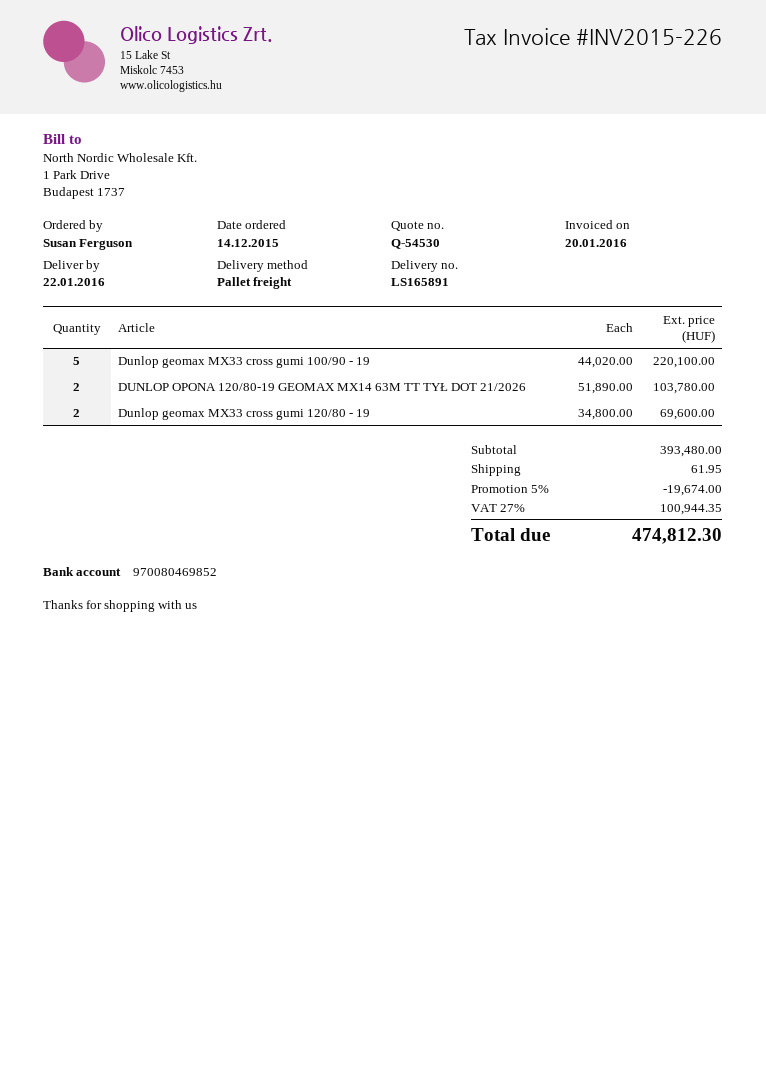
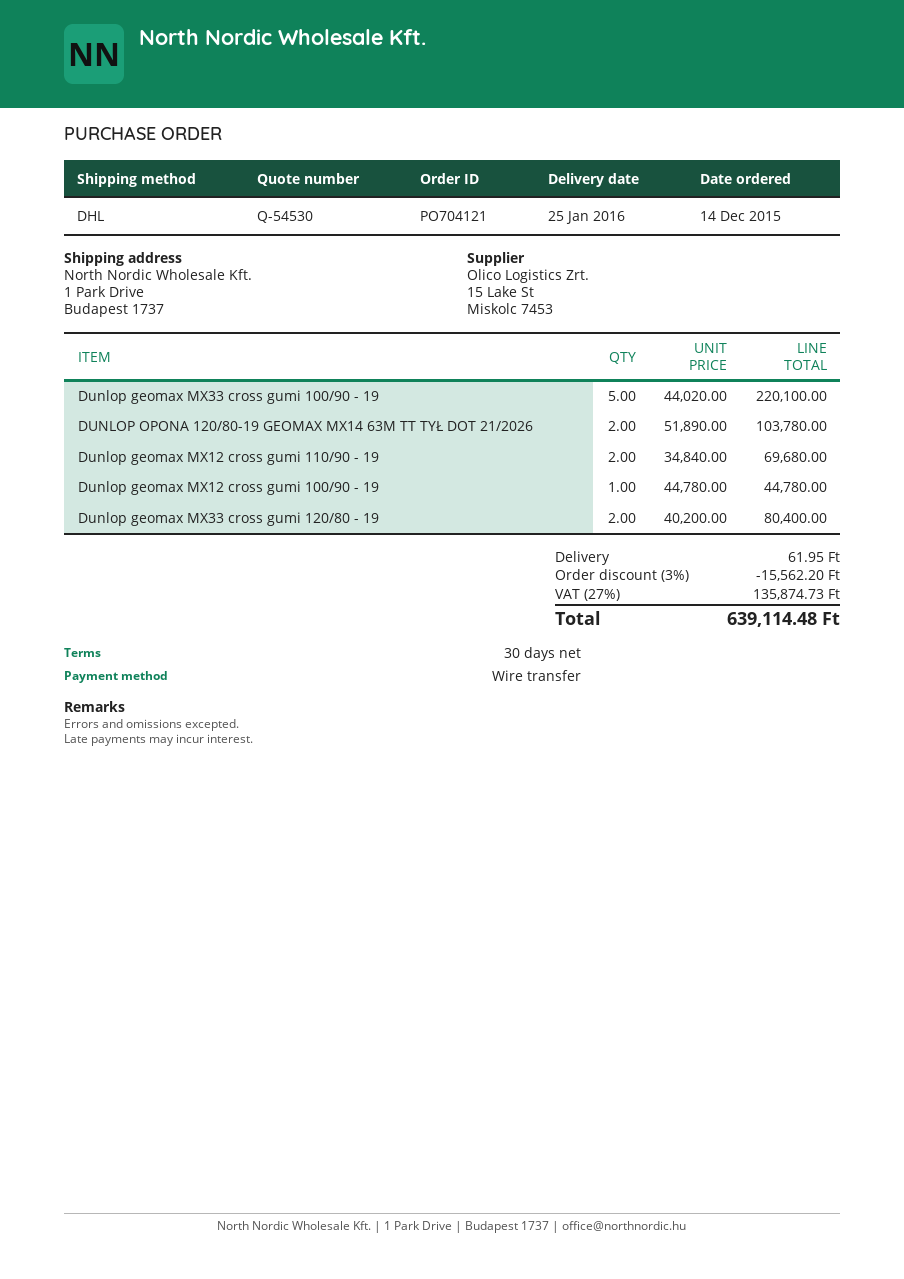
delivery date: 2016-01-22 -> 2016-01-25
shipping method: pallet freight -> DHL
Dunlop geomax MX33 cross gumi 120/80 - 19: 2 x 34800.00 = 69600.00 -> 2 x 40200.00 = 80400.00
Dunlop geomax MX12 cross gumi 110/90 - 19: none -> 2 x 34840.00 = 69680.00
Dunlop geomax MX12 cross gumi 100/90 - 19: none -> 1 x 44780.00 = 44780.00
discount: 5% = 19674.00 -> 3% = 15562.20
tax: 27% = 100944.35 -> 27% = 135874.73
total: 474812.30 -> 639114.48

